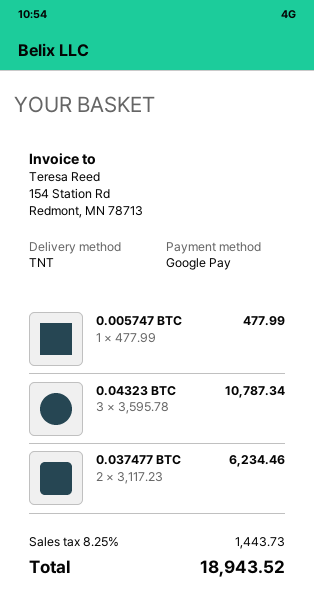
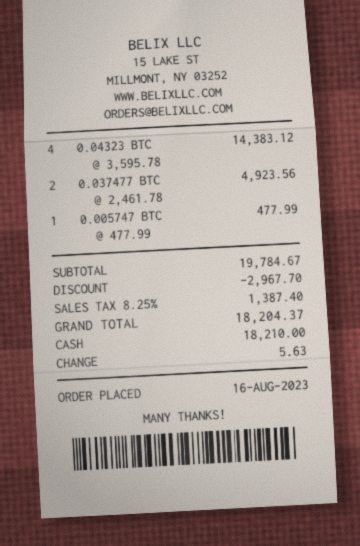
payment method: Google Pay -> cash
0.04323 BTC: 3 x 3595.78 = 10787.34 -> 4 x 3595.78 = 14383.12
0.037477 BTC: 2 x 3117.23 = 6234.46 -> 2 x 2461.78 = 4923.56
discount: none -> 2967.70
tax: 8.25% = 1443.73 -> 8.25% = 1387.40
total: 18943.52 -> 18204.37

